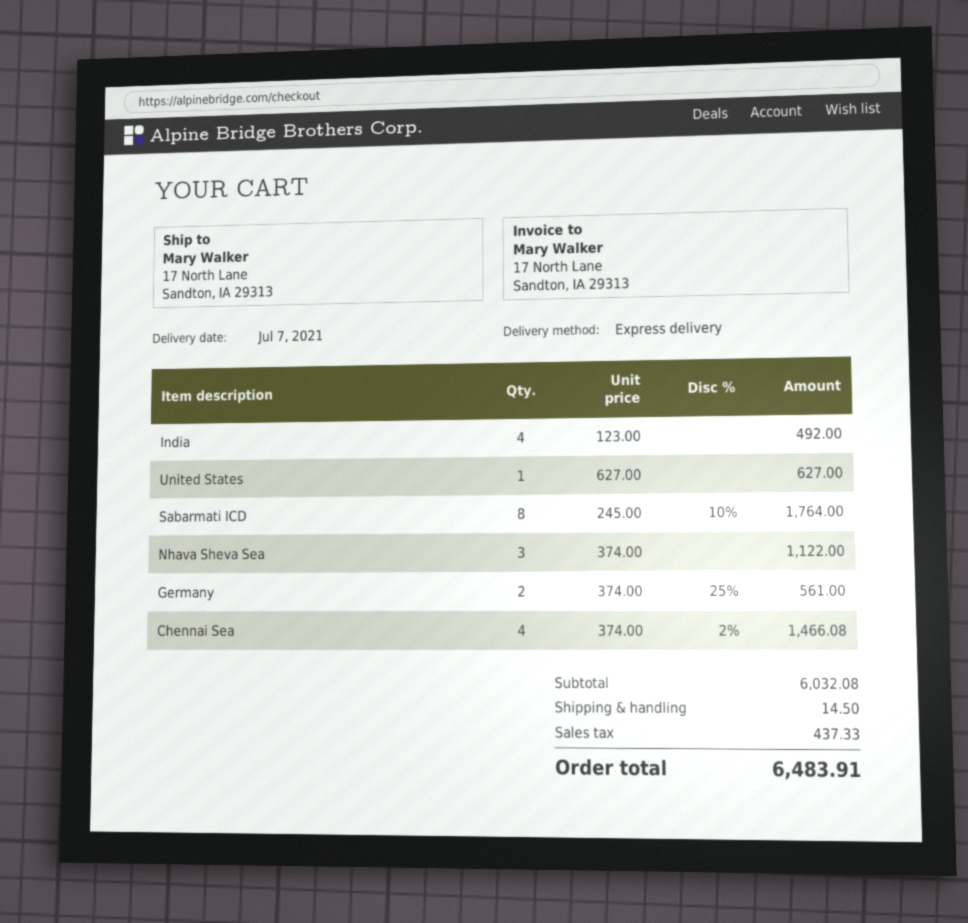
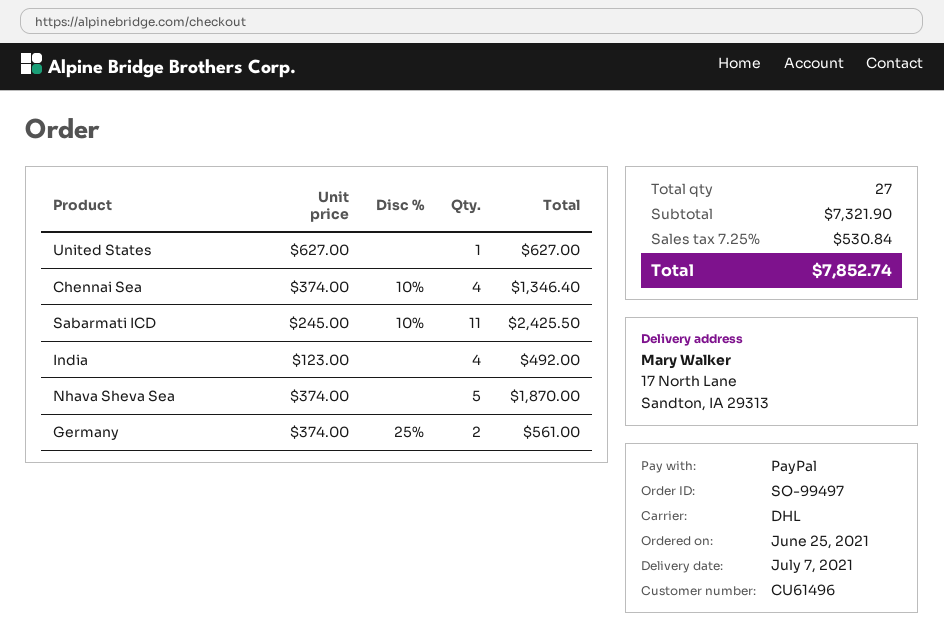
shipping method: express -> DHL
Sabarmati ICD: 8 x 245.00 - 10% = 1764.00 -> 11 x 245.00 - 10% = 2425.50
Nhava Sheva Sea: 3 x 374.00 = 1122.00 -> 5 x 374.00 = 1870.00
Chennai Sea: 4 x 374.00 - 2% = 1466.08 -> 4 x 374.00 - 10% = 1346.40
subtotal: 6032.08 -> 7321.90
shipping: 14.50 -> none
tax: 437.33 -> 530.84
total: 6483.91 -> 7852.74

